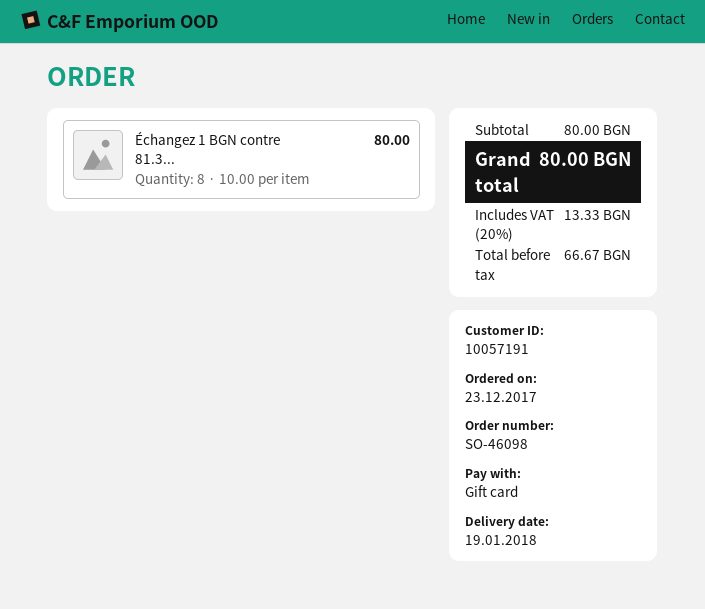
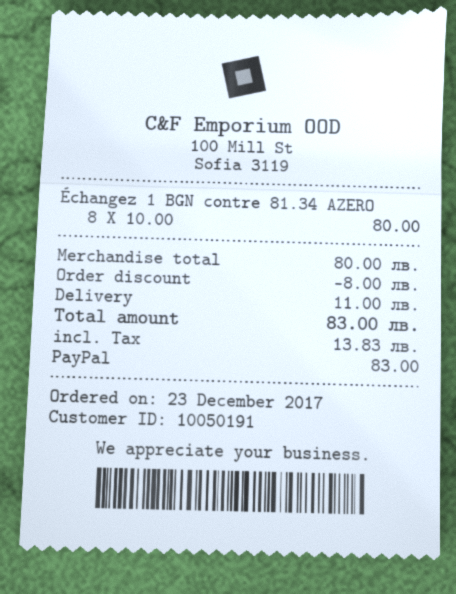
customer number: 10057191 -> 10050191
payment method: gift card -> PayPal
discount: none -> 8.00
shipping: none -> 11.00
tax: 13.33 -> 13.83
total: 80.00 -> 83.00

